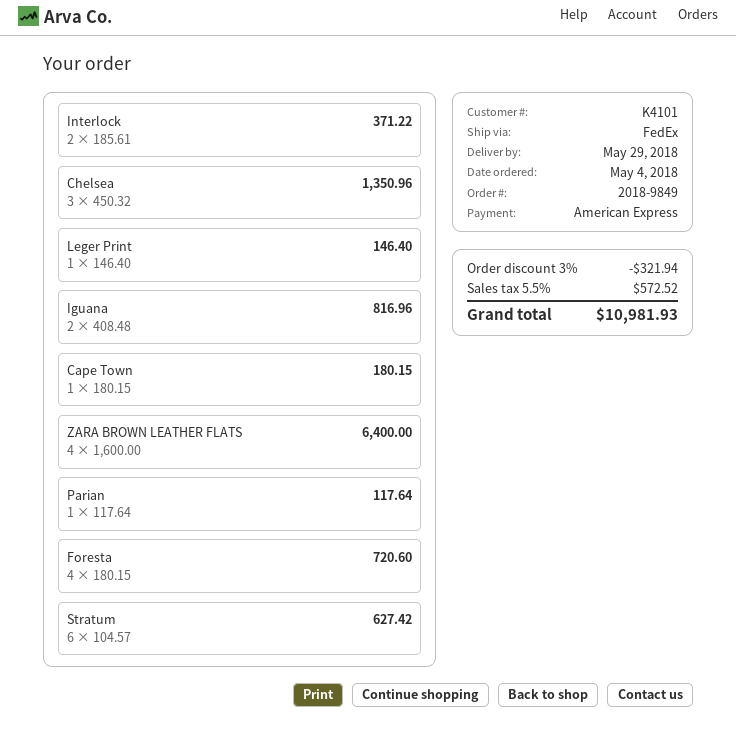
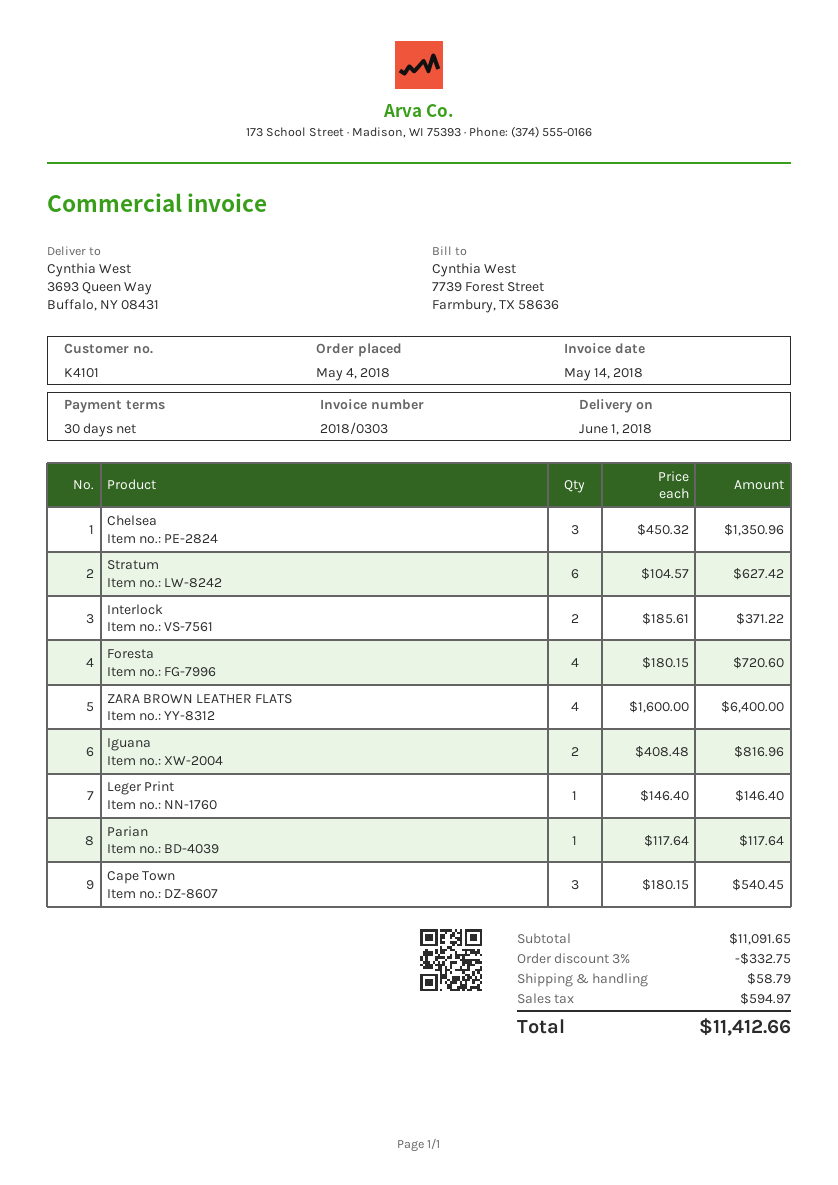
delivery date: 2018-05-29 -> 2018-06-01
Cape Town: 1 x 180.15 = 180.15 -> 3 x 180.15 = 540.45
discount: 3% = 321.94 -> 3% = 332.75
shipping: none -> 58.79
tax: 572.52 -> 594.97
total: 10981.93 -> 11412.66

